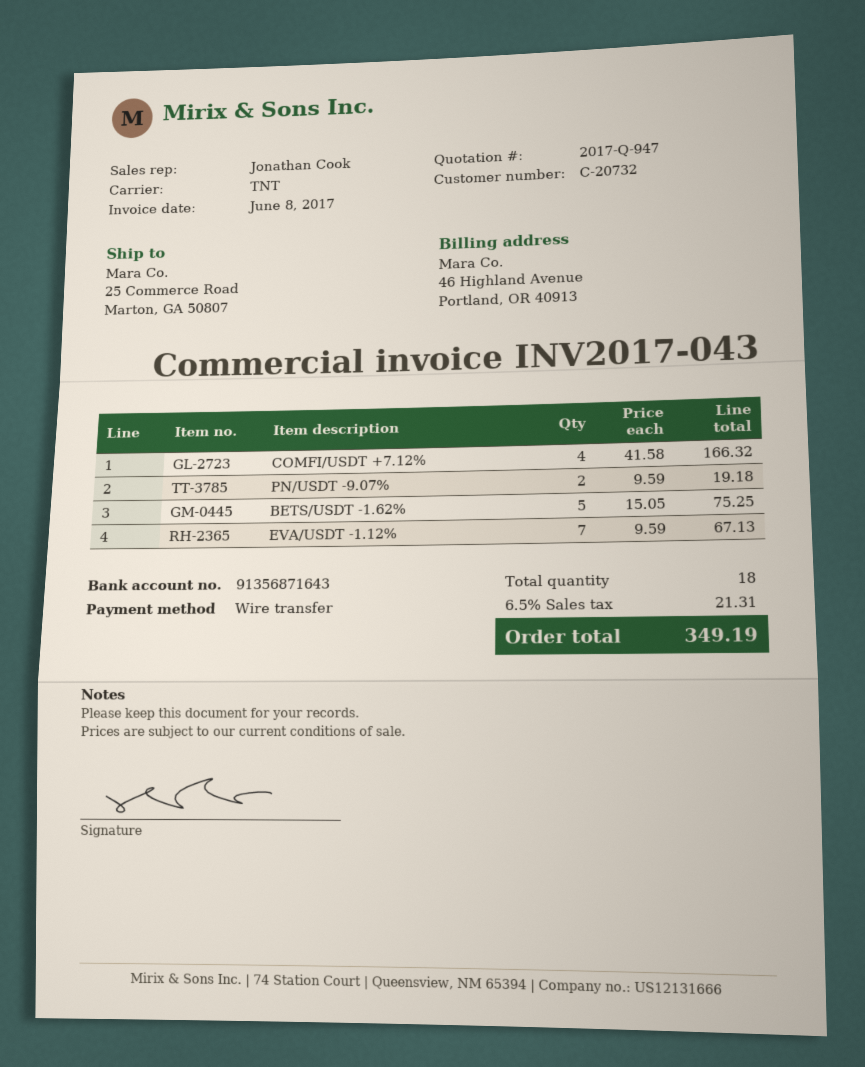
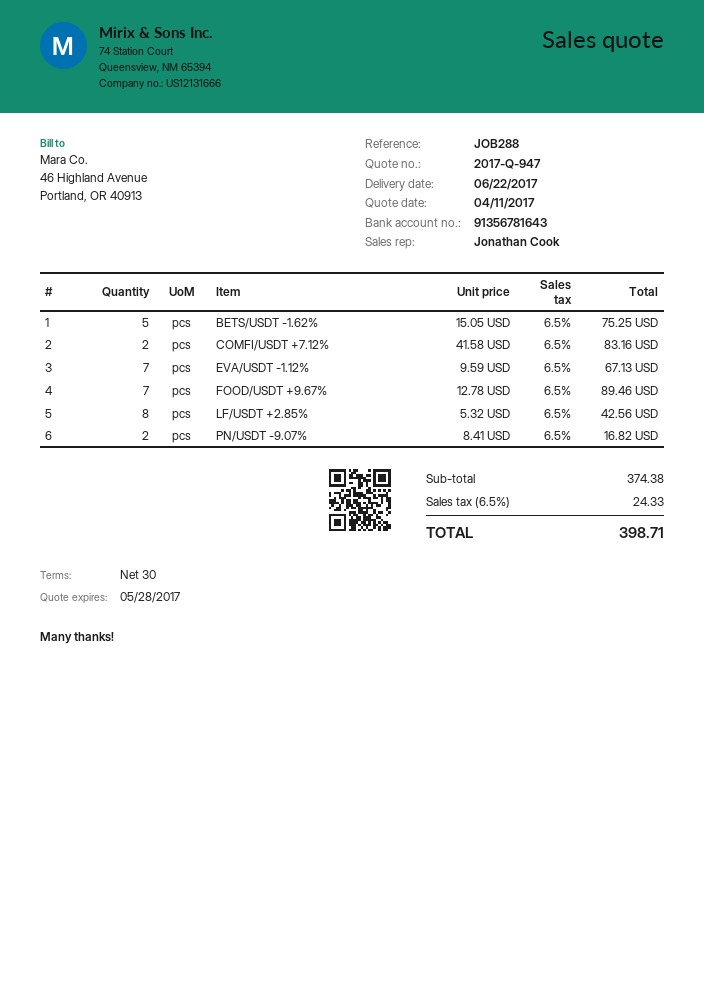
bank account: 91356871643 -> 91356781643
COMFI/USDT +7.12%: 4 x 41.58 = 166.32 -> 2 x 41.58 = 83.16
PN/USDT -9.07%: 2 x 9.59 = 19.18 -> 2 x 8.41 = 16.82
FOOD/USDT +9.67%: none -> 7 x 12.78 = 89.46
LF/USDT +2.85%: none -> 8 x 5.32 = 42.56
tax: 6.5% = 21.31 -> 6.5% = 24.33
total: 349.19 -> 398.71

